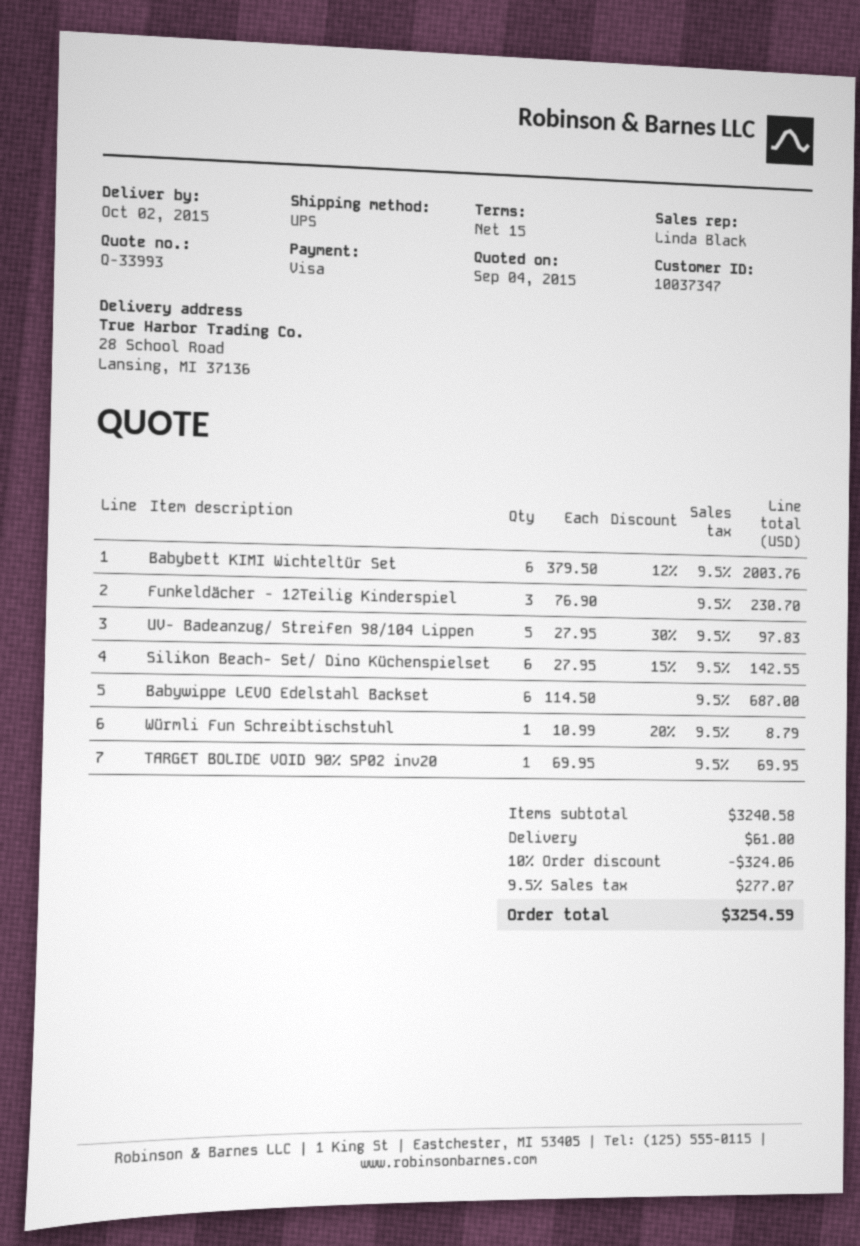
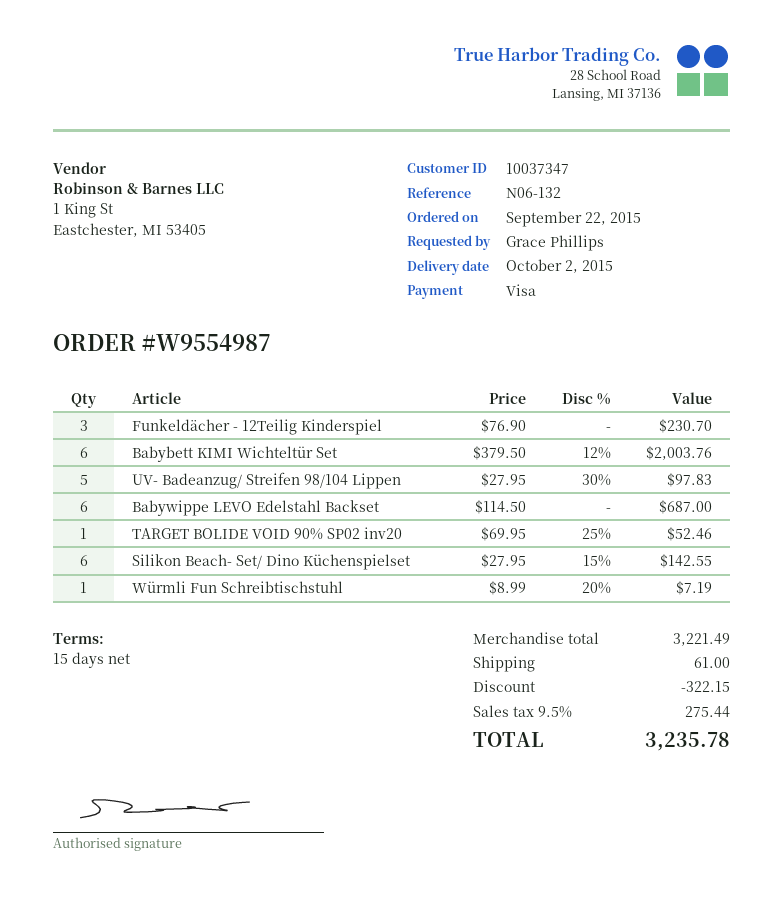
Würmli Fun Schreibtischstuhl: 1 x 10.99 - 20% = 8.79 -> 1 x 8.99 - 20% = 7.19
TARGET BOLIDE VOID 90% SP02 inv20: 1 x 69.95 = 69.95 -> 1 x 69.95 - 25% = 52.46
subtotal: 3240.58 -> 3221.49
discount: 324.06 -> 322.15
tax: 9.5% = 277.07 -> 9.5% = 275.44
total: 3254.59 -> 3235.78

